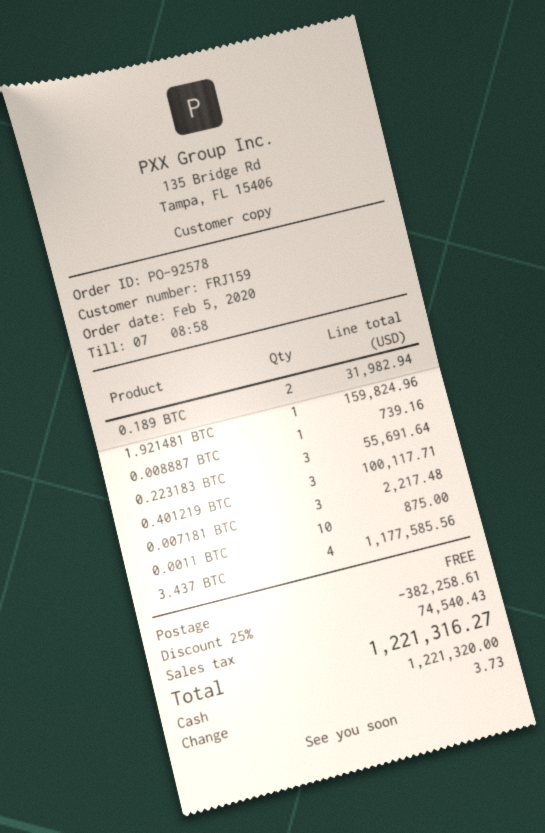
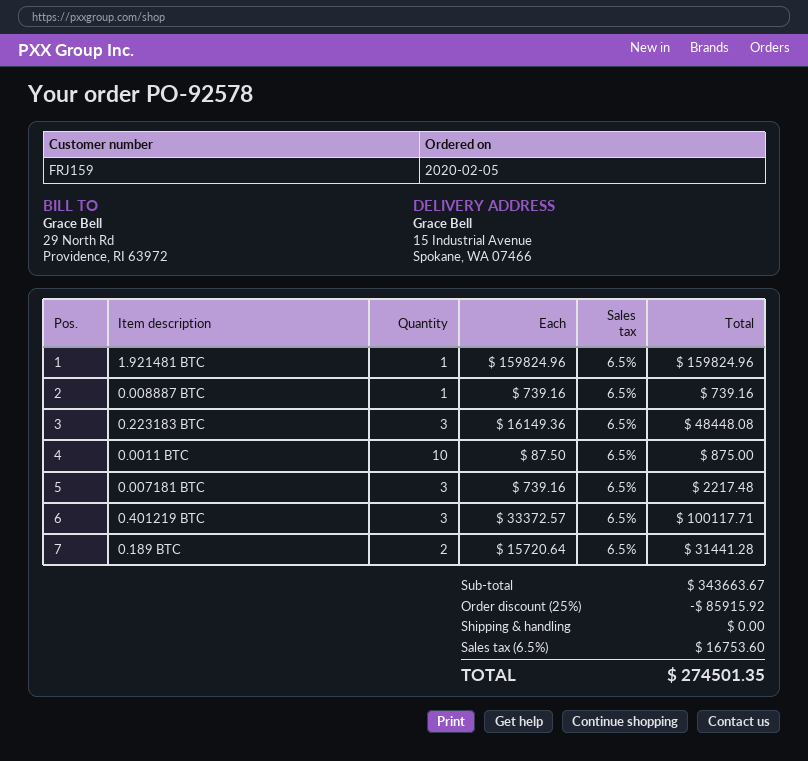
0.189 BTC: 2 for 31982.94 -> 2 for 31441.28
0.223183 BTC: 3 for 55691.64 -> 3 for 48448.08
3.437 BTC: 4 for 1177585.56 -> none
discount: 25% = 382258.61 -> 25% = 85915.92
tax: 74540.43 -> 16753.60
total: 1221316.27 -> 274501.35

